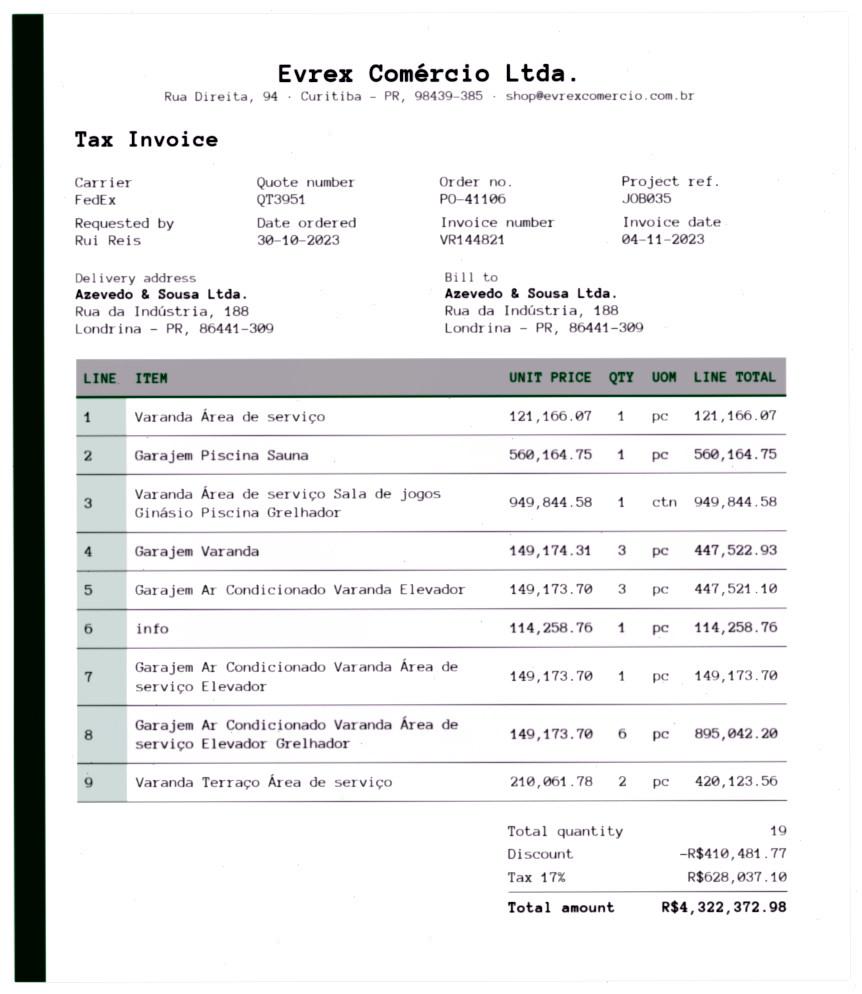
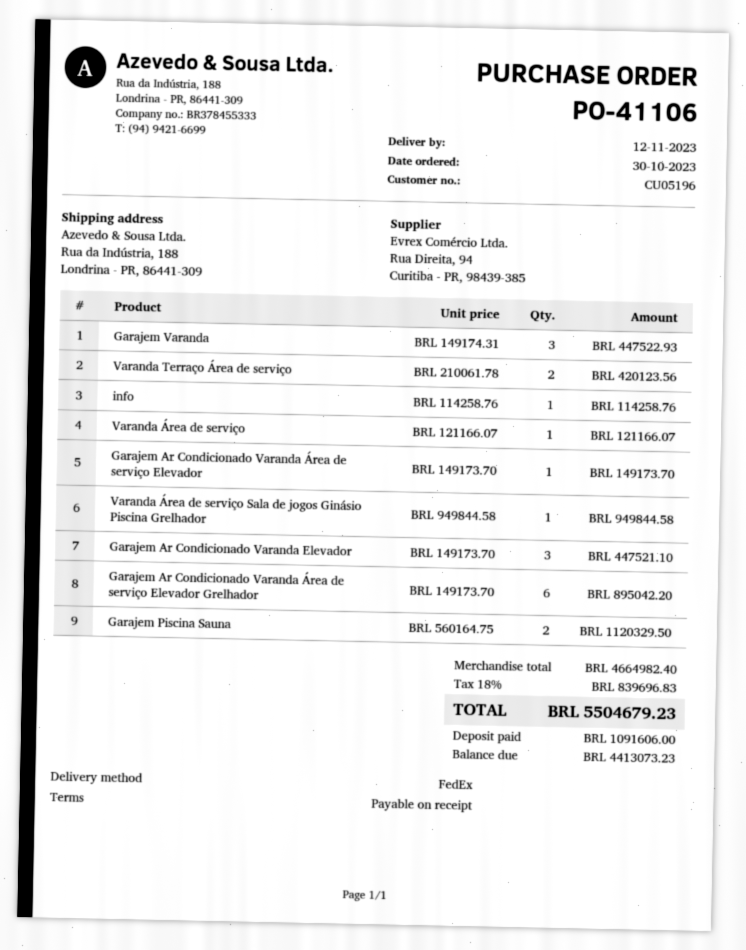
Garajem Piscina Sauna: 1 x 560164.75 = 560164.75 -> 2 x 560164.75 = 1120329.50
discount: 410481.77 -> none
tax: 17% = 628037.10 -> 18% = 839696.83
total: 4322372.98 -> 5504679.23

